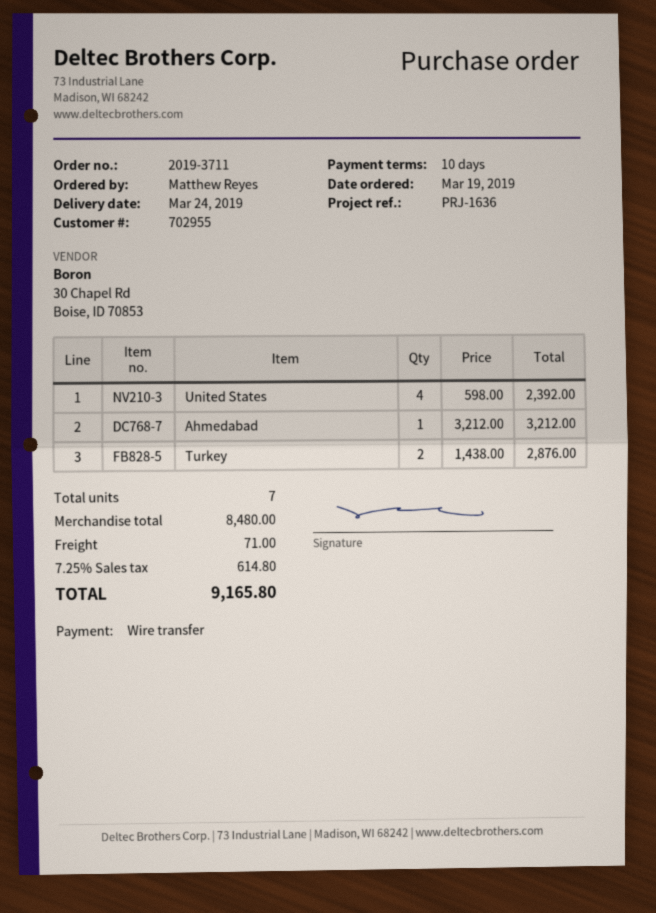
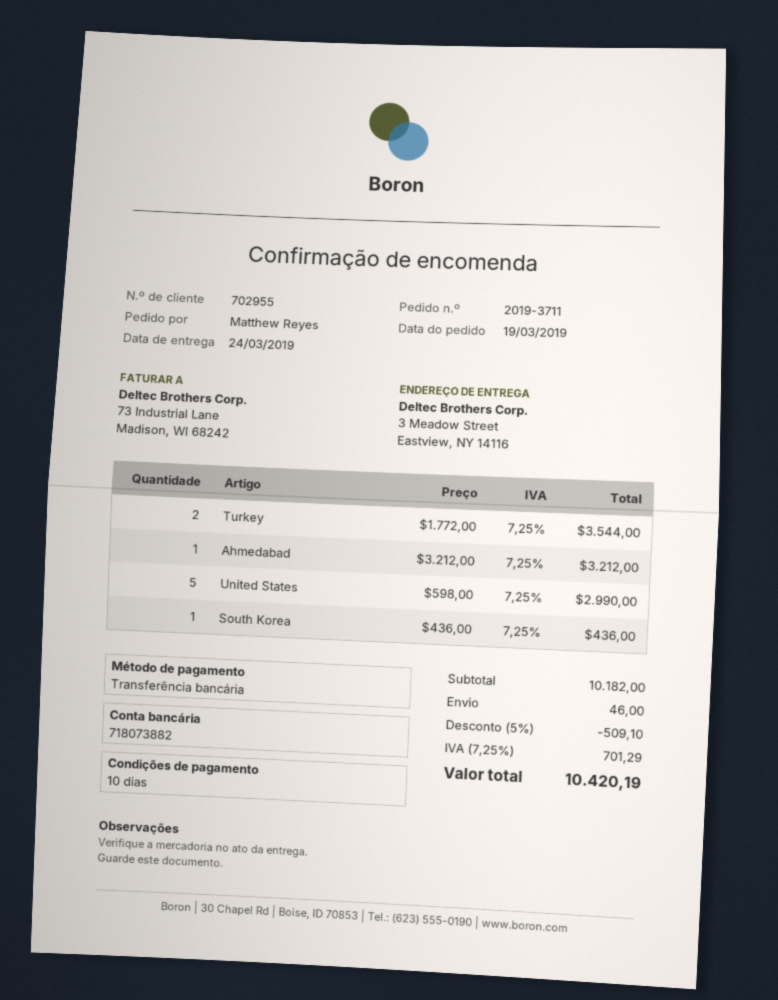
United States: 4 x 598.00 = 2392.00 -> 5 x 598.00 = 2990.00
Turkey: 2 x 1438.00 = 2876.00 -> 2 x 1772.00 = 3544.00
South Korea: none -> 1 x 436.00 = 436.00
subtotal: 8480.00 -> 10182.00
discount: none -> 5% = 509.10
shipping: 71.00 -> 46.00
tax: 7.25% = 614.80 -> 7.25% = 701.29
total: 9165.80 -> 10420.19

